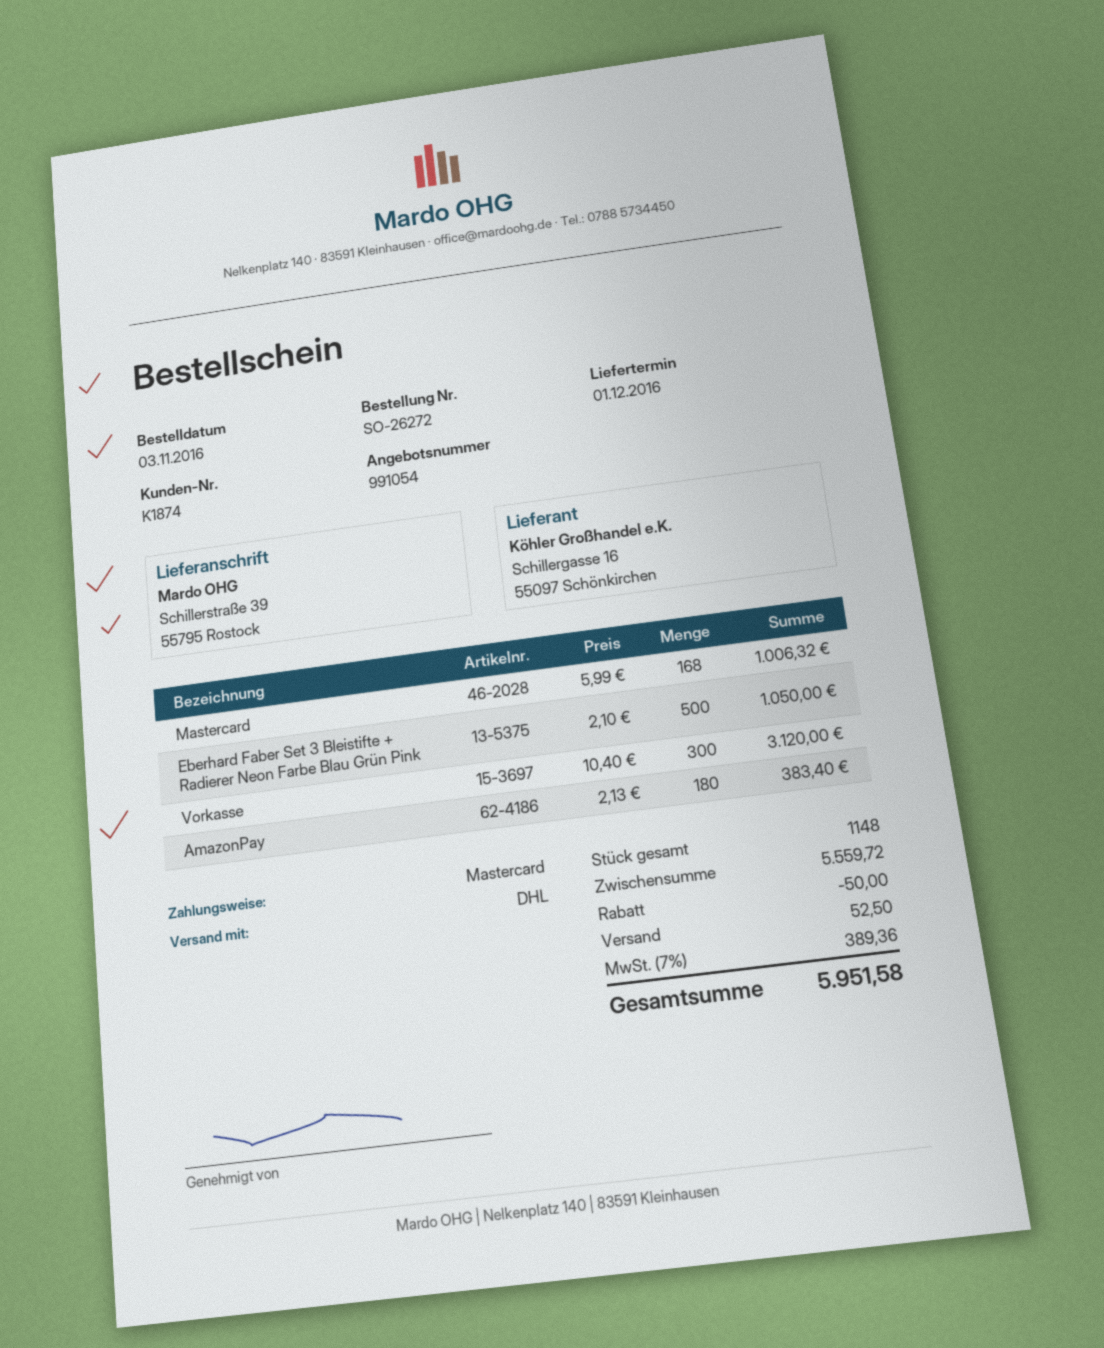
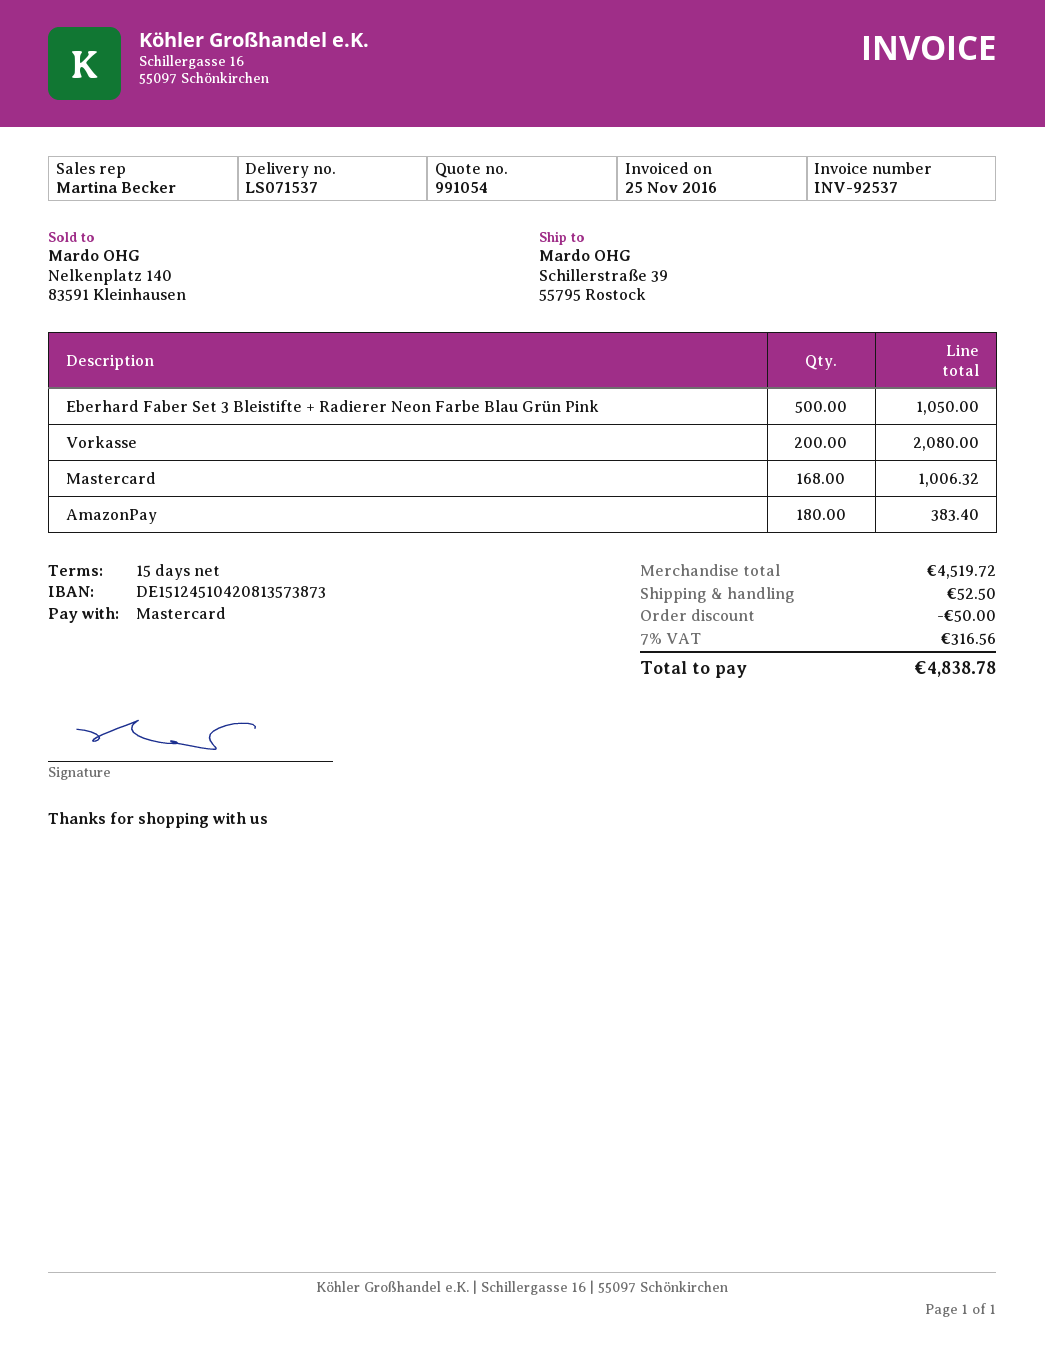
Vorkasse: 300 for 3120.00 -> 200 for 2080.00
subtotal: 5559.72 -> 4519.72
tax: 7% = 389.36 -> 7% = 316.56
total: 5951.58 -> 4838.78

